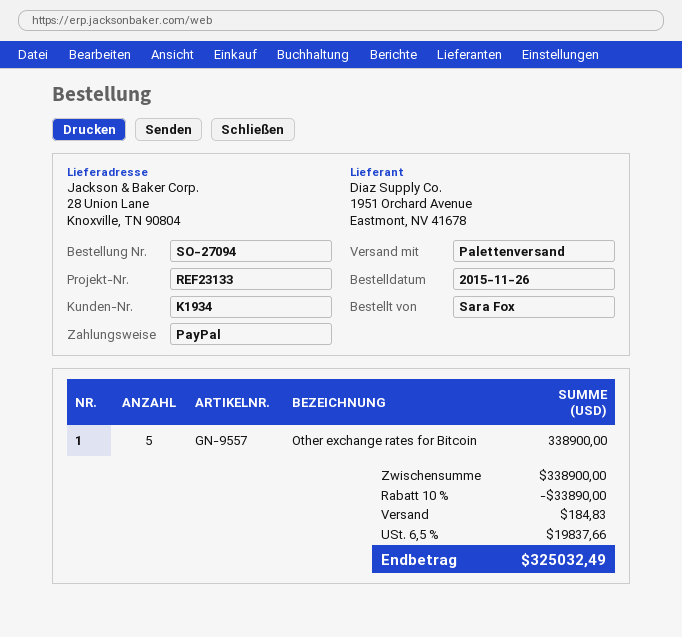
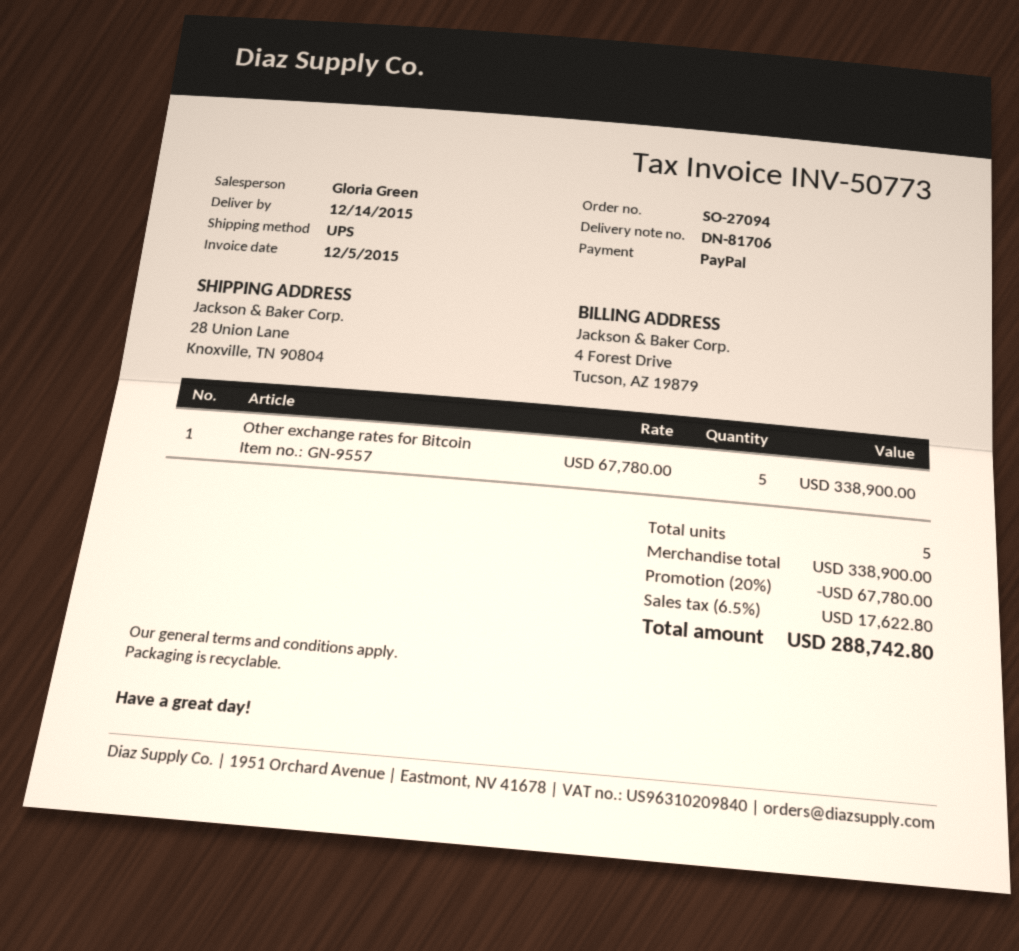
shipping method: pallet freight -> UPS
discount: 10% = 33890.00 -> 20% = 67780.00
shipping: 184.83 -> none
tax: 6.5% = 19837.66 -> 6.5% = 17622.80
total: 325032.49 -> 288742.80

